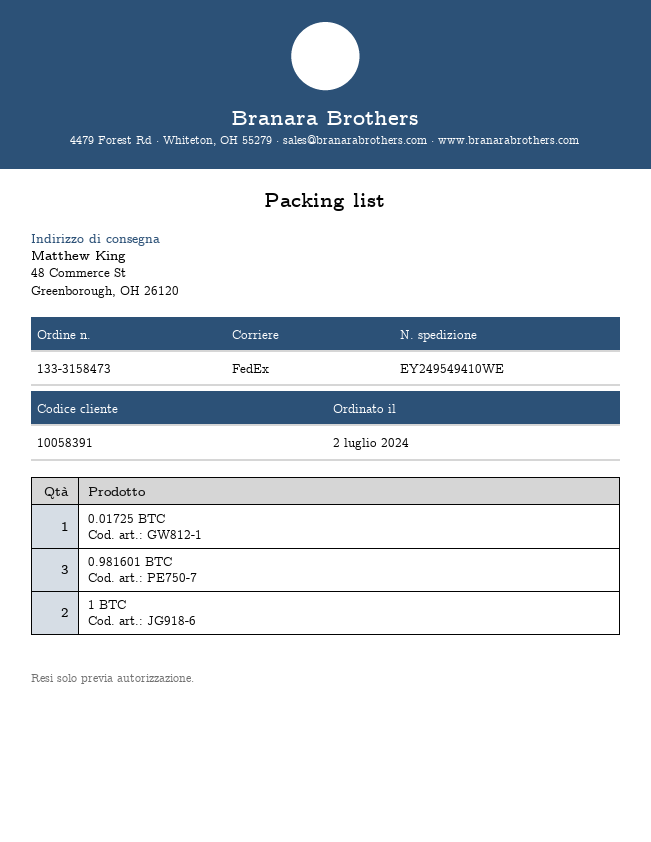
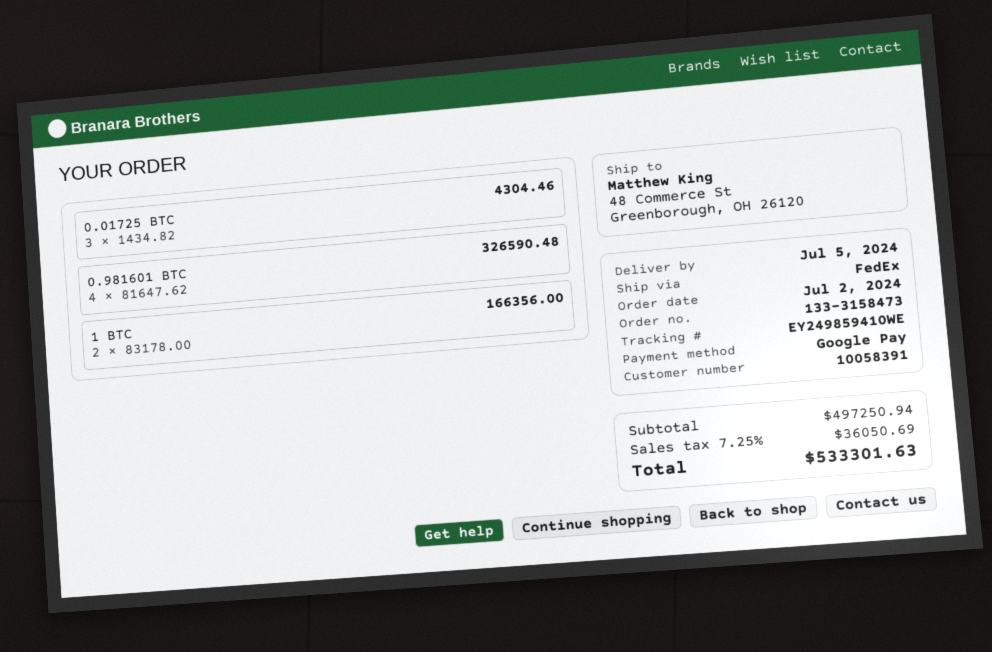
tracking number: EY249549410WE -> EY249859410WE
0.01725 BTC: 1 -> 3
0.981601 BTC: 3 -> 4

